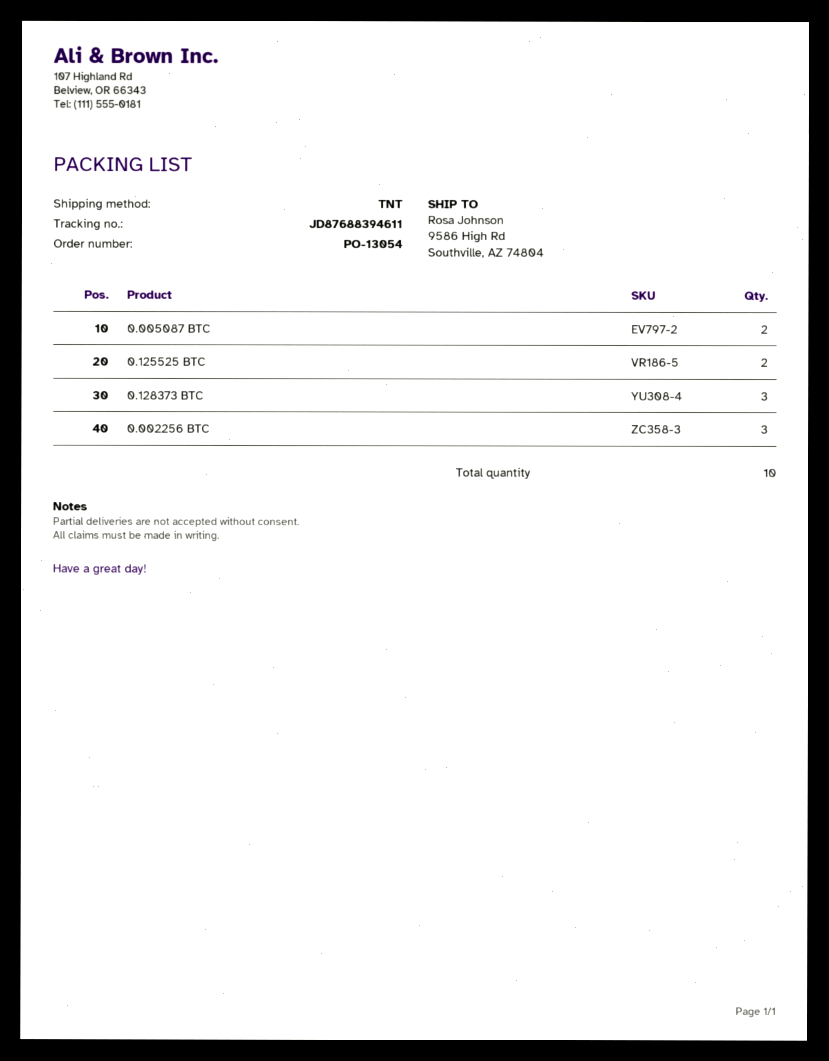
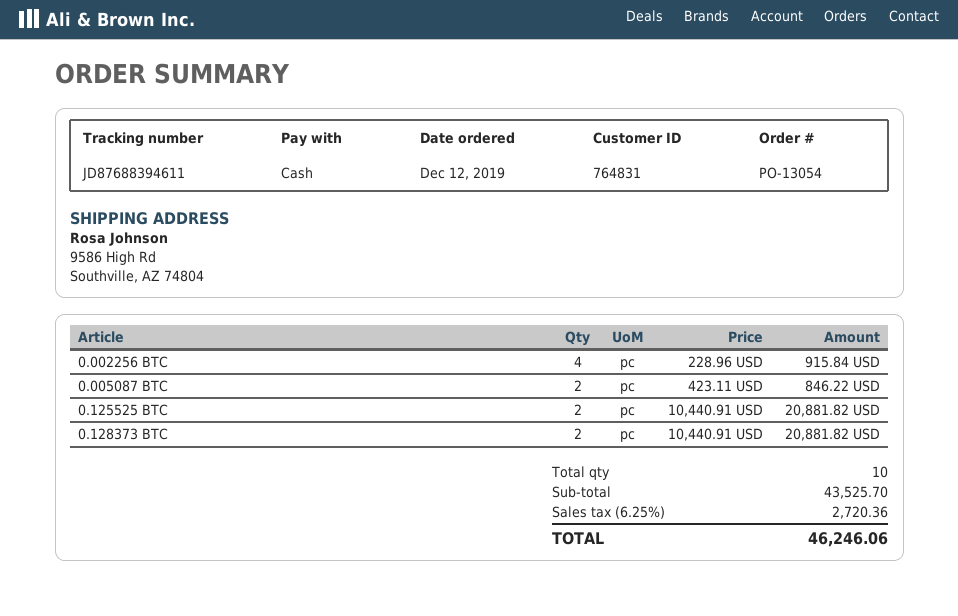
0.128373 BTC: 3 -> 2
0.002256 BTC: 3 -> 4

